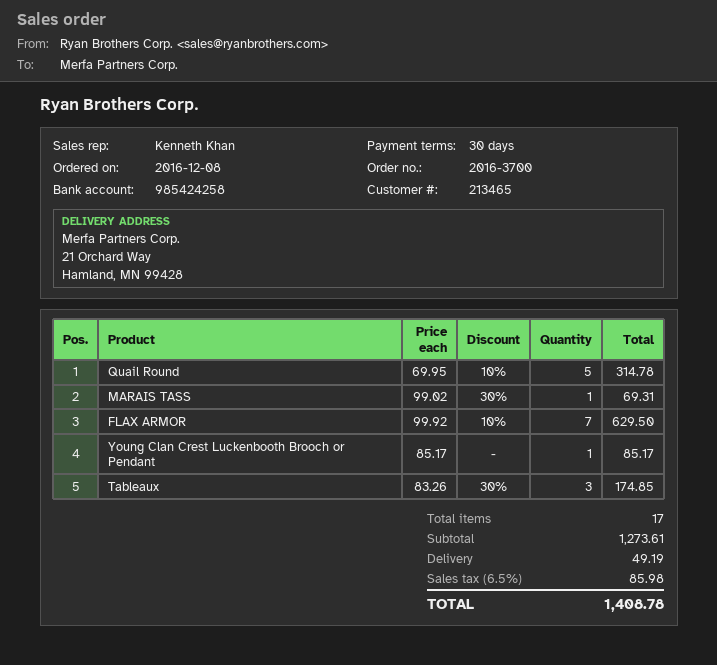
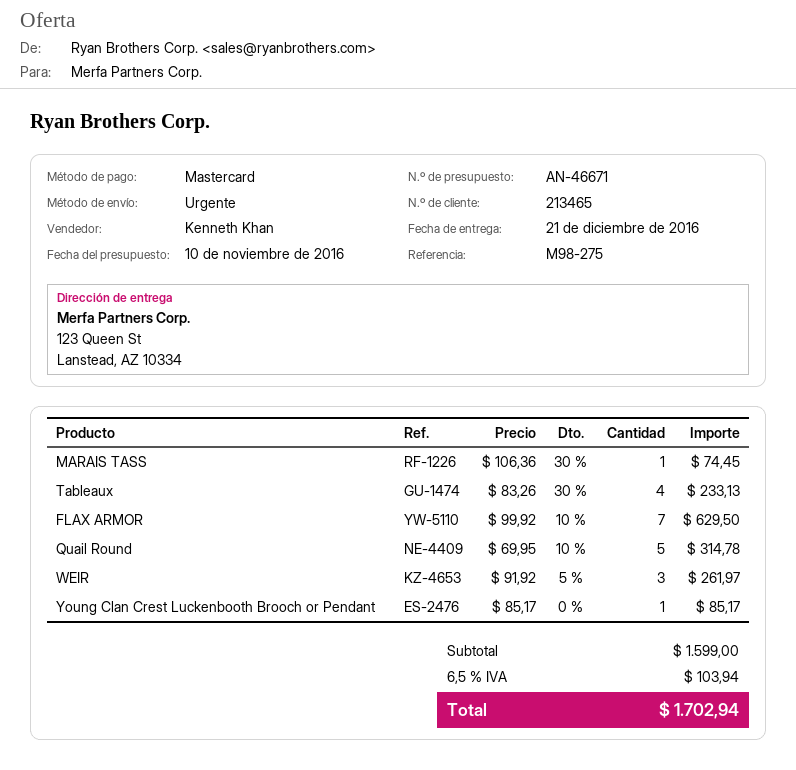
ship to: 21 Orchard Way, Hamland, MN 99428 -> 123 Queen St, Lanstead, AZ 10334
MARAIS TASS: 1 x 99.02 - 30% = 69.31 -> 1 x 106.36 - 30% = 74.45
Tableaux: 3 x 83.26 - 30% = 174.85 -> 4 x 83.26 - 30% = 233.13
WEIR: none -> 3 x 91.92 - 5% = 261.97
subtotal: 1273.61 -> 1599.00
shipping: 49.19 -> none
tax: 6.5% = 85.98 -> 6.5% = 103.94
total: 1408.78 -> 1702.94

